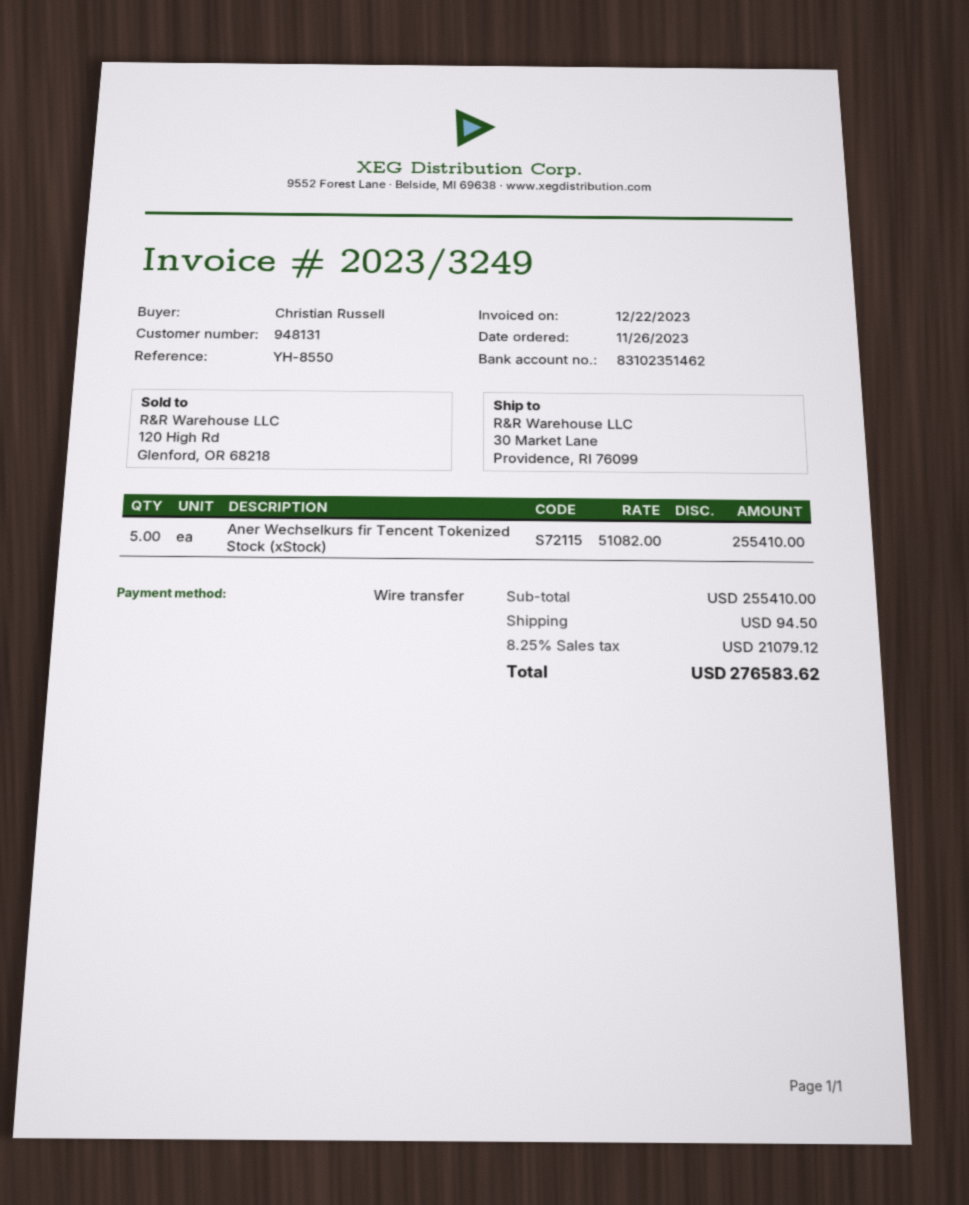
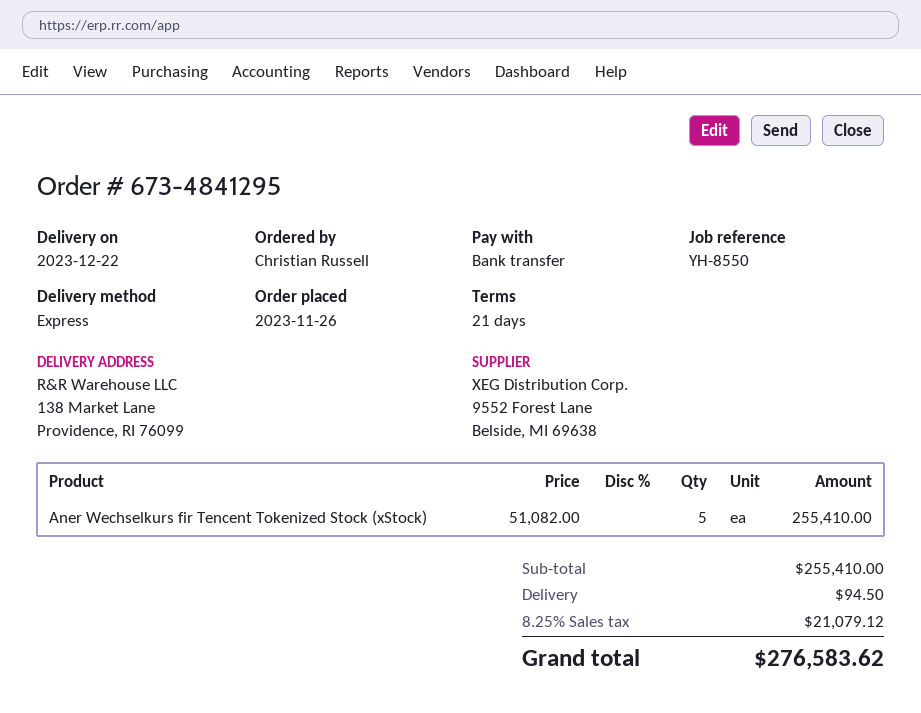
ship to: 30 Market Lane, Providence, RI 76099 -> 138 Market Lane, Providence, RI 76099

